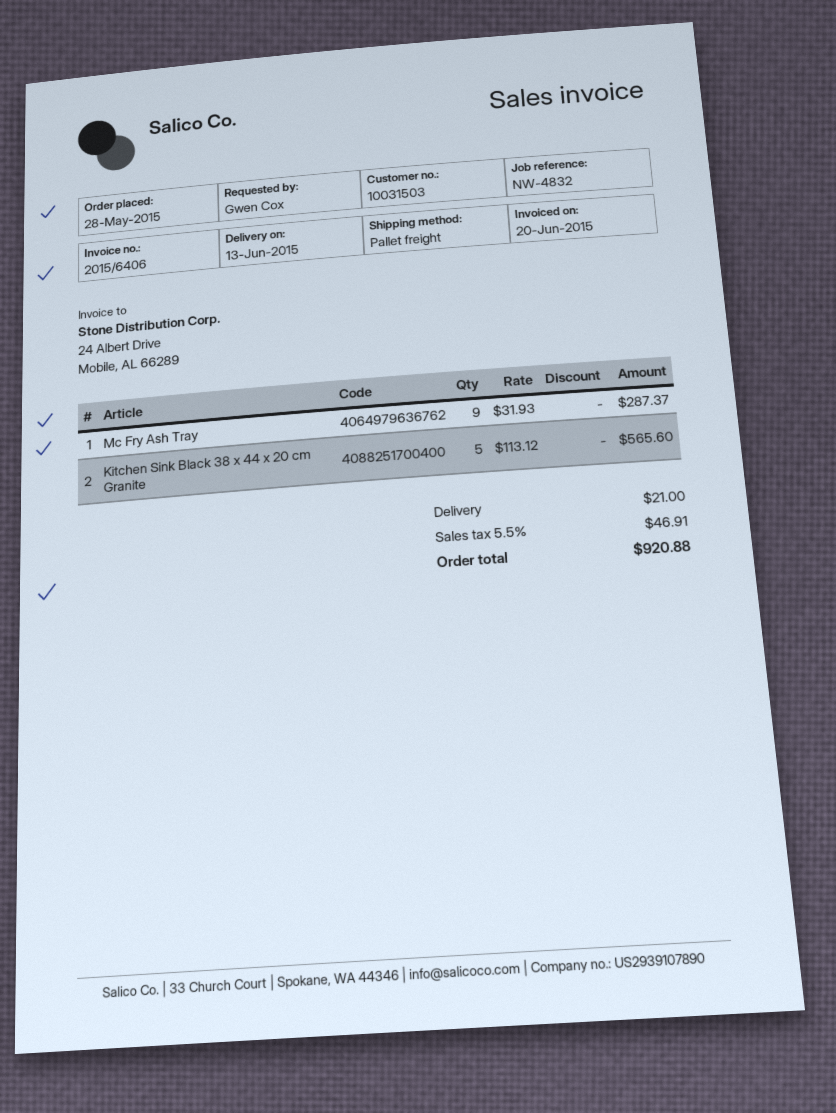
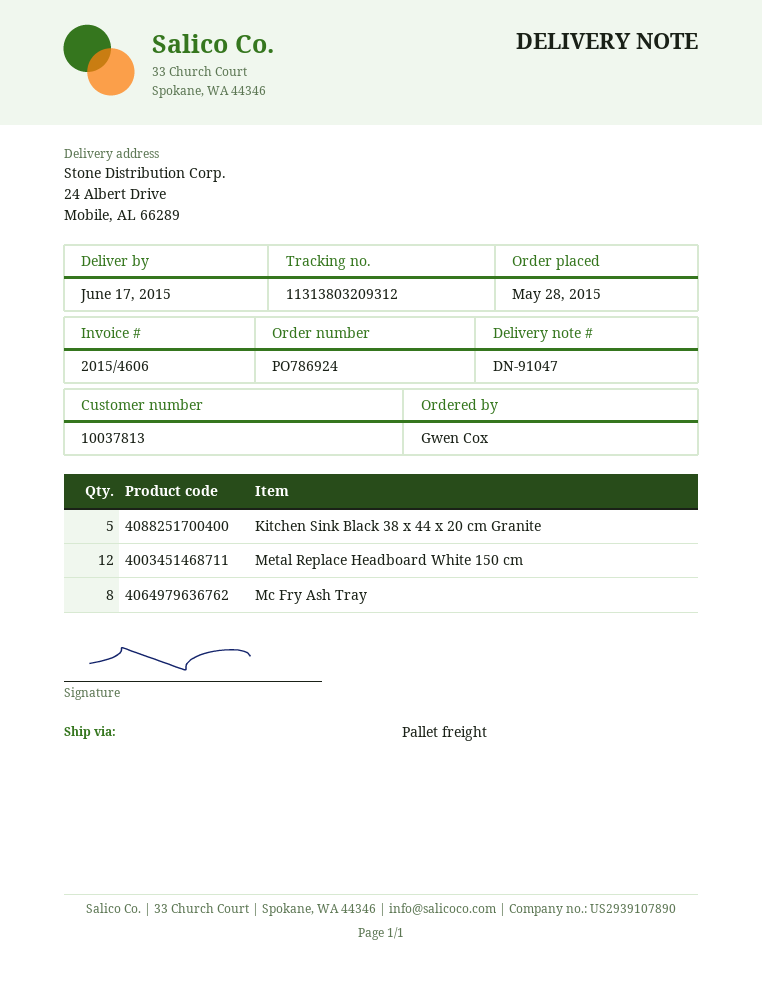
delivery date: 2015-06-13 -> 2015-06-17
invoice number: 2015/6406 -> 2015/4606
customer number: 10031503 -> 10037813
Mc Fry Ash Tray: 9 -> 8
Metal Replace Headboard White 150 cm: none -> 12

